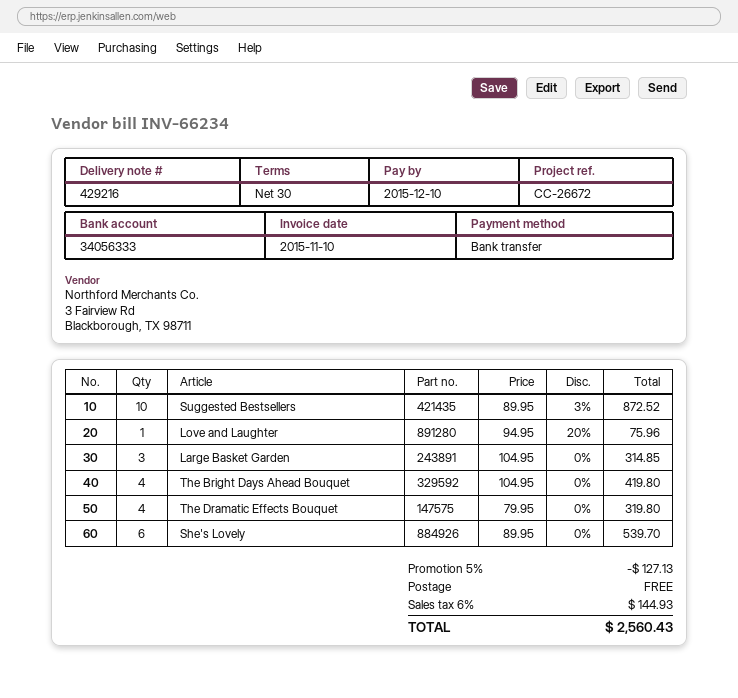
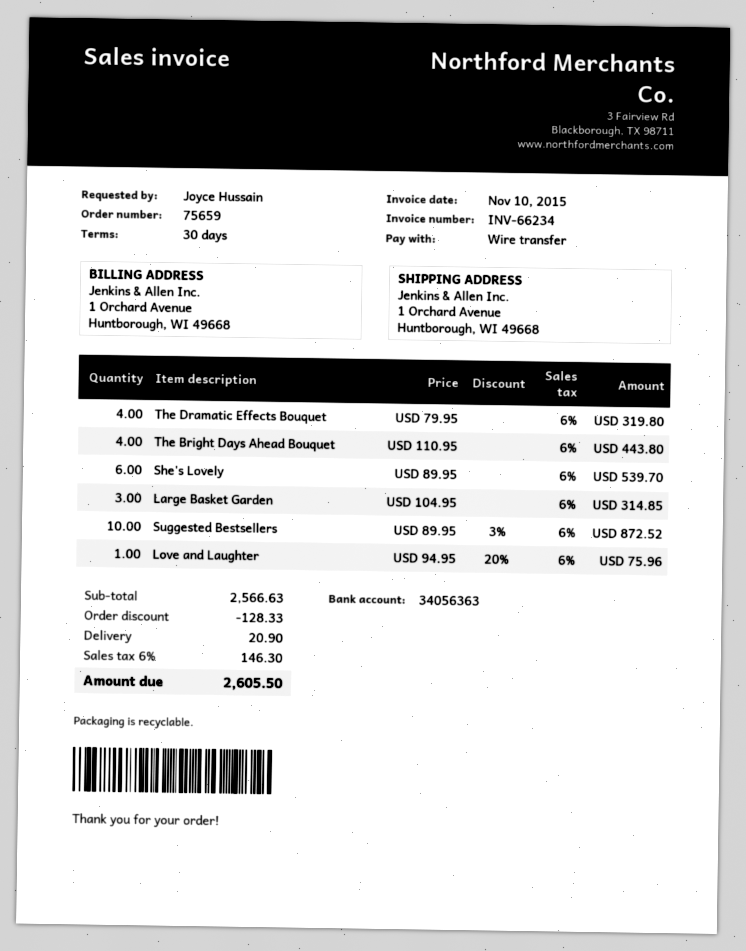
bank account: 34056333 -> 34056363
The Bright Days Ahead Bouquet: 4 x 104.95 = 419.80 -> 4 x 110.95 = 443.80
discount: 127.13 -> 128.33
shipping: 0.00 -> 20.90
tax: 6% = 144.93 -> 6% = 146.30
total: 2560.43 -> 2605.50

